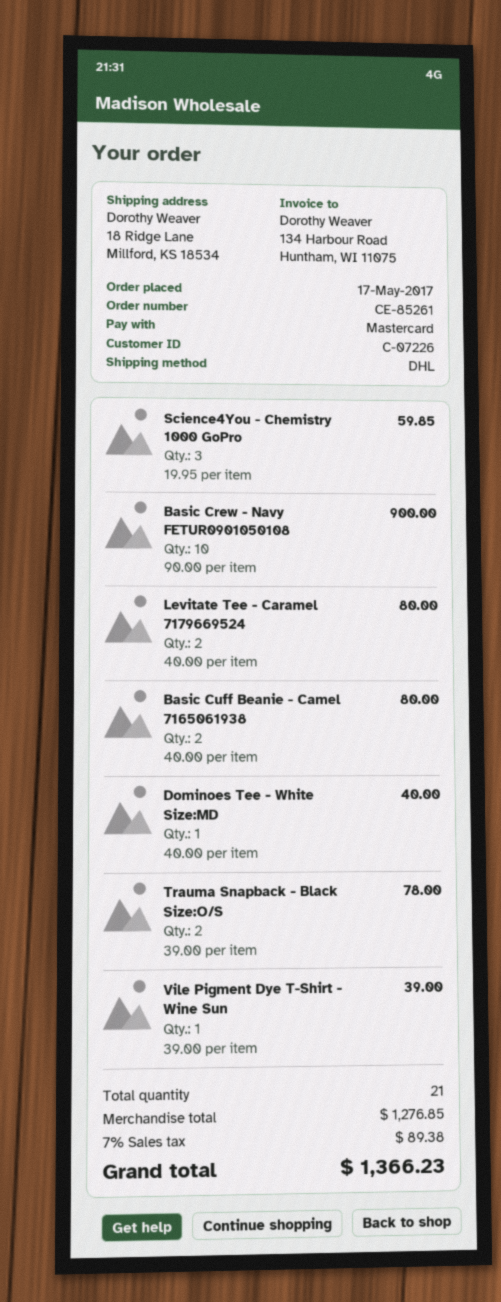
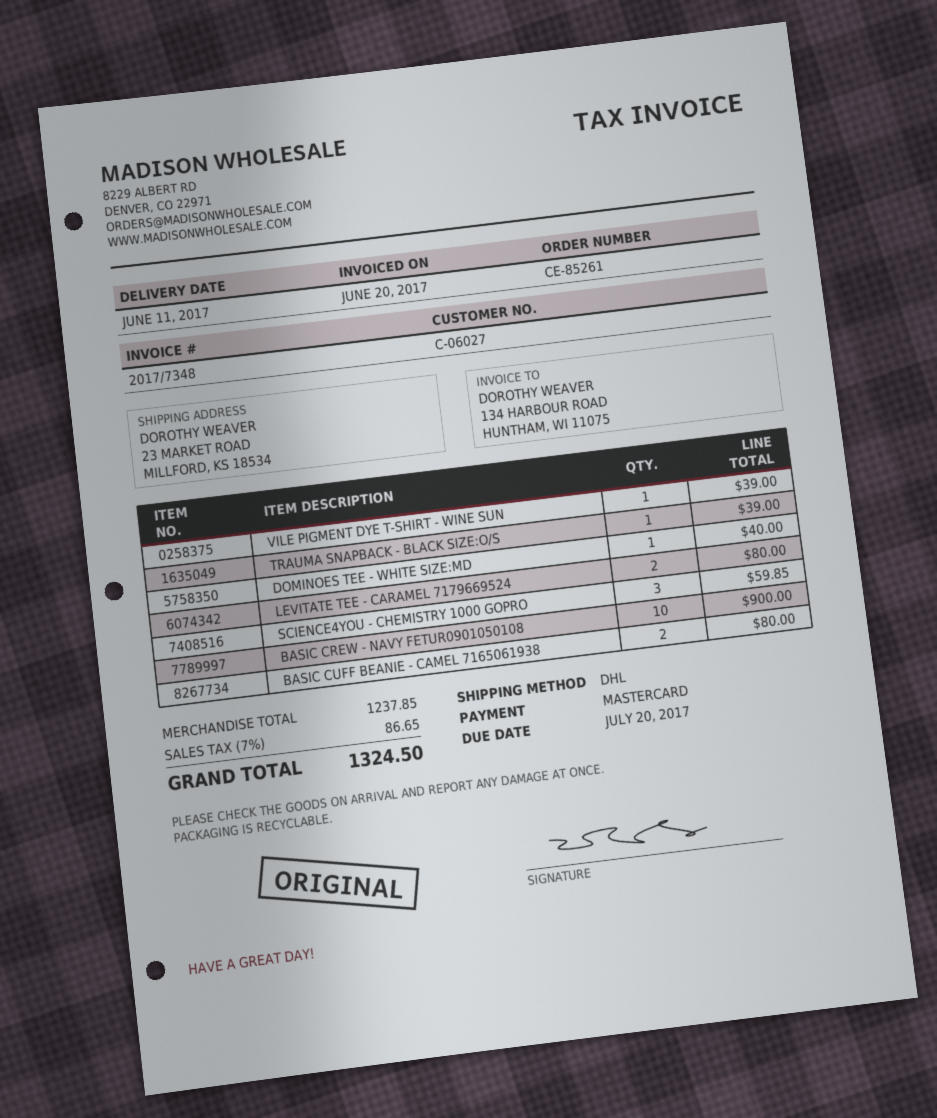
customer number: C-07226 -> C-06027
ship to: 18 Ridge Lane, Millford, KS 18534 -> 23 MARKET ROAD, MILLFORD, KS 18534
Trauma Snapback - Black Size:O/S: 2 for 78.00 -> 1 for 39.00
subtotal: 1276.85 -> 1237.85
tax: 7% = 89.38 -> 7% = 86.65
total: 1366.23 -> 1324.50

